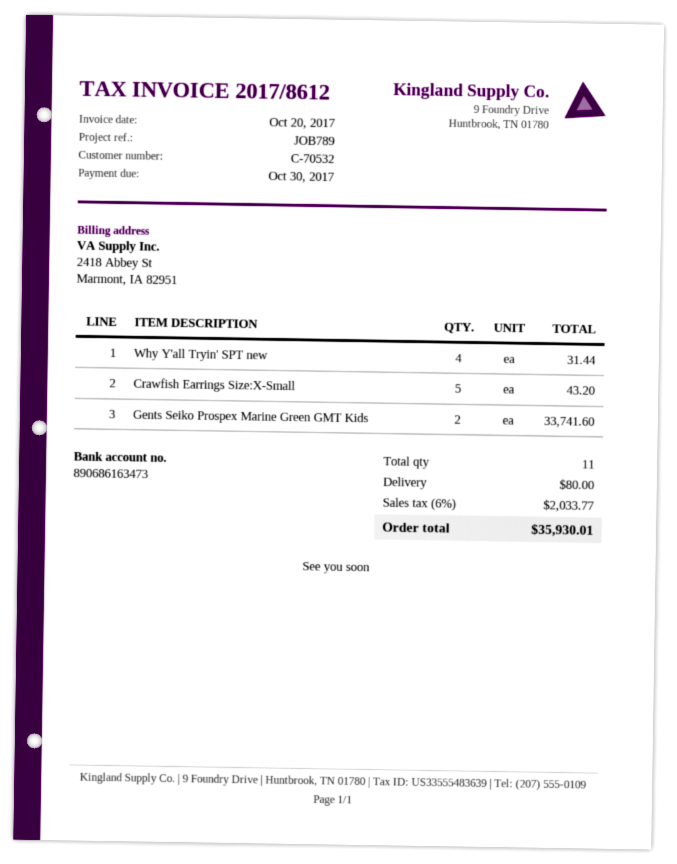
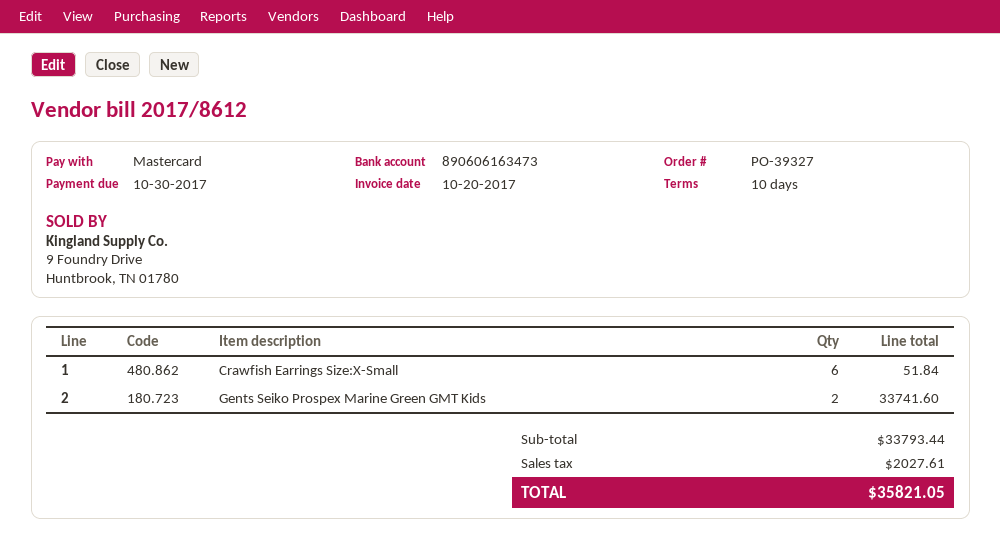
bank account: 890686163473 -> 890606163473
Why Y'all Tryin' SPT new: 4 for 31.44 -> none
Crawfish Earrings Size:X-Small: 5 for 43.20 -> 6 for 51.84
shipping: 80.00 -> none
tax: 2033.77 -> 2027.61
total: 35930.01 -> 35821.05

